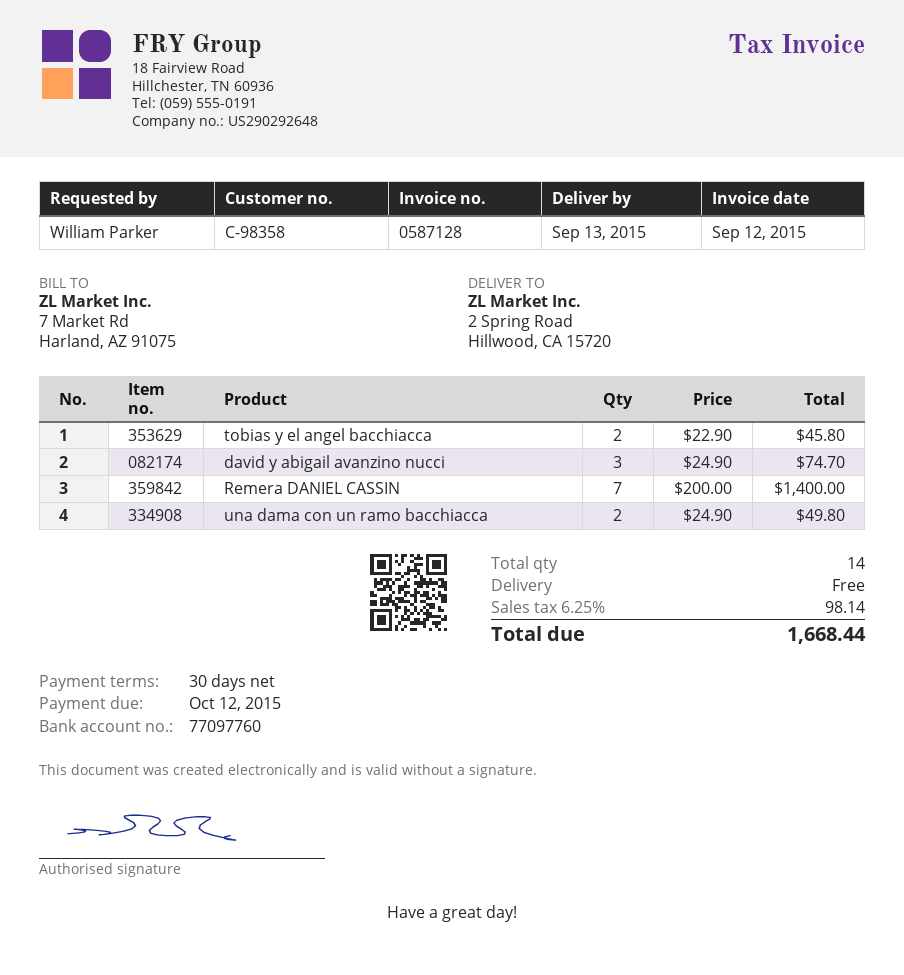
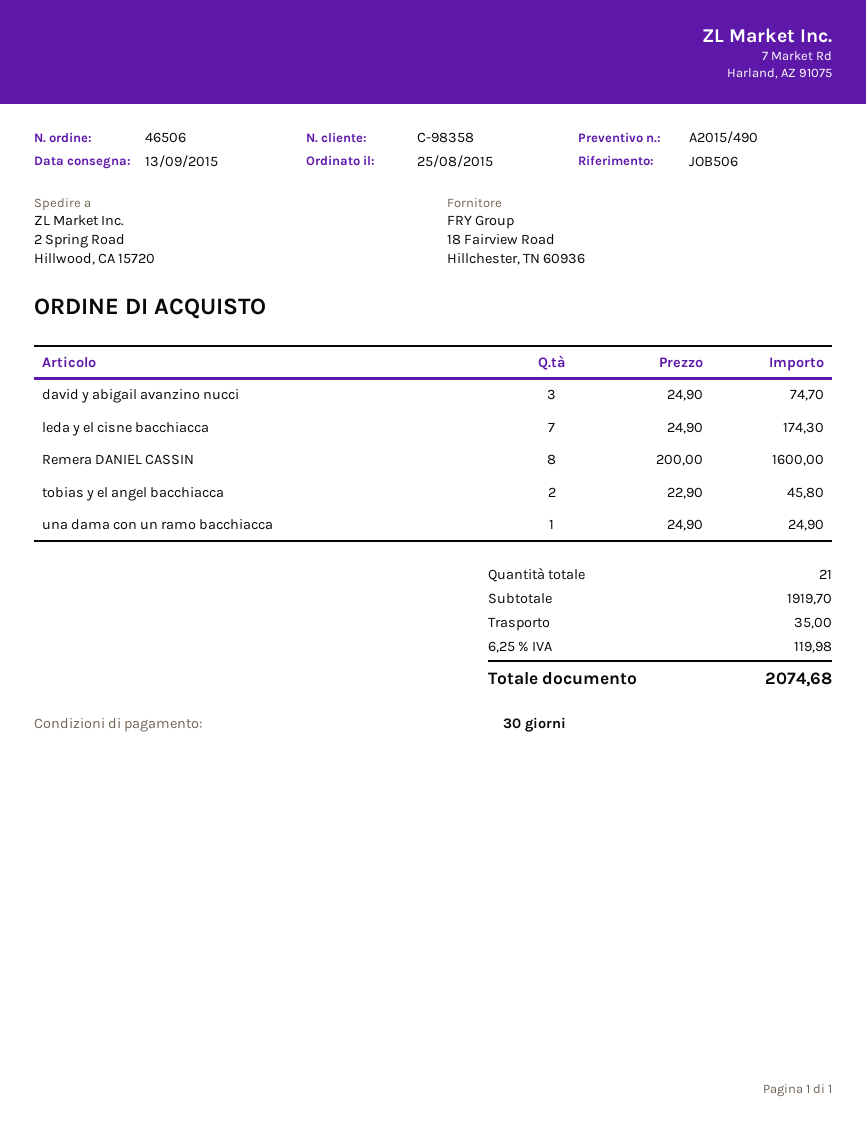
Remera DANIEL CASSIN: 7 x 200.00 = 1400.00 -> 8 x 200.00 = 1600.00
una dama con un ramo bacchiacca: 2 x 24.90 = 49.80 -> 1 x 24.90 = 24.90
leda y el cisne bacchiacca: none -> 7 x 24.90 = 174.30
total quantity: 14 -> 21
shipping: 0.00 -> 35.00
tax: 6.25% = 98.14 -> 6.25% = 119.98
total: 1668.44 -> 2074.68

